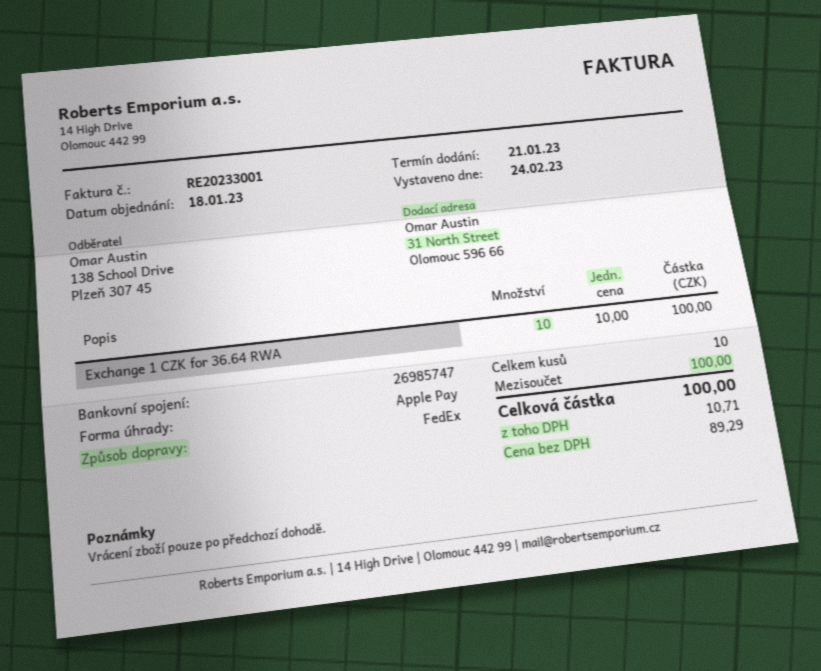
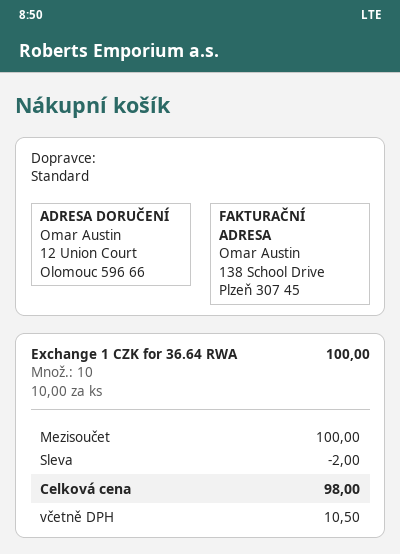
shipping method: FedEx -> standard
ship to: 31 North Street, Olomouc 596 66 -> 12 Union Court, Olomouc 596 66
discount: none -> 2.00
tax: 10.71 -> 10.50
total: 100.00 -> 98.00

